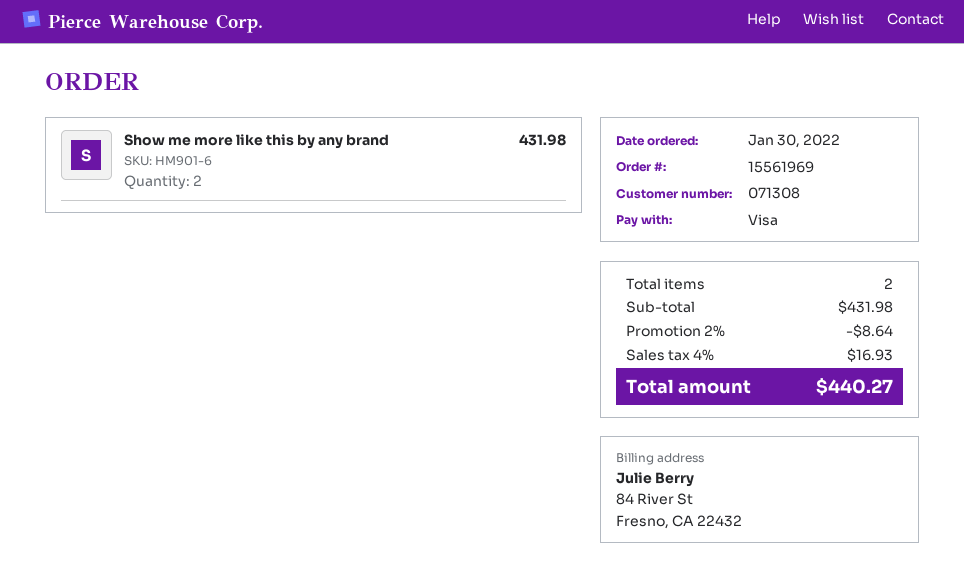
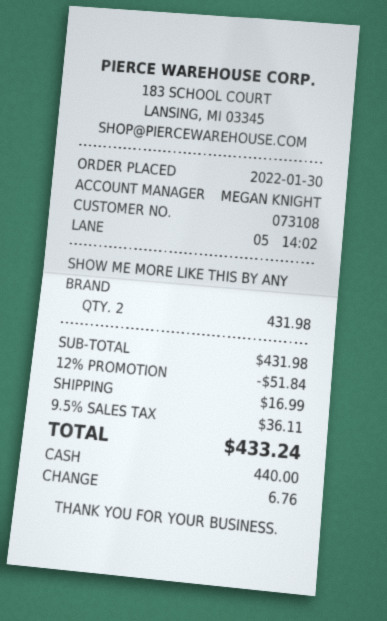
customer number: 071308 -> 073108
payment method: Visa -> cash
discount: 2% = 8.64 -> 12% = 51.84
shipping: none -> 16.99
tax: 4% = 16.93 -> 9.5% = 36.11
total: 440.27 -> 433.24

